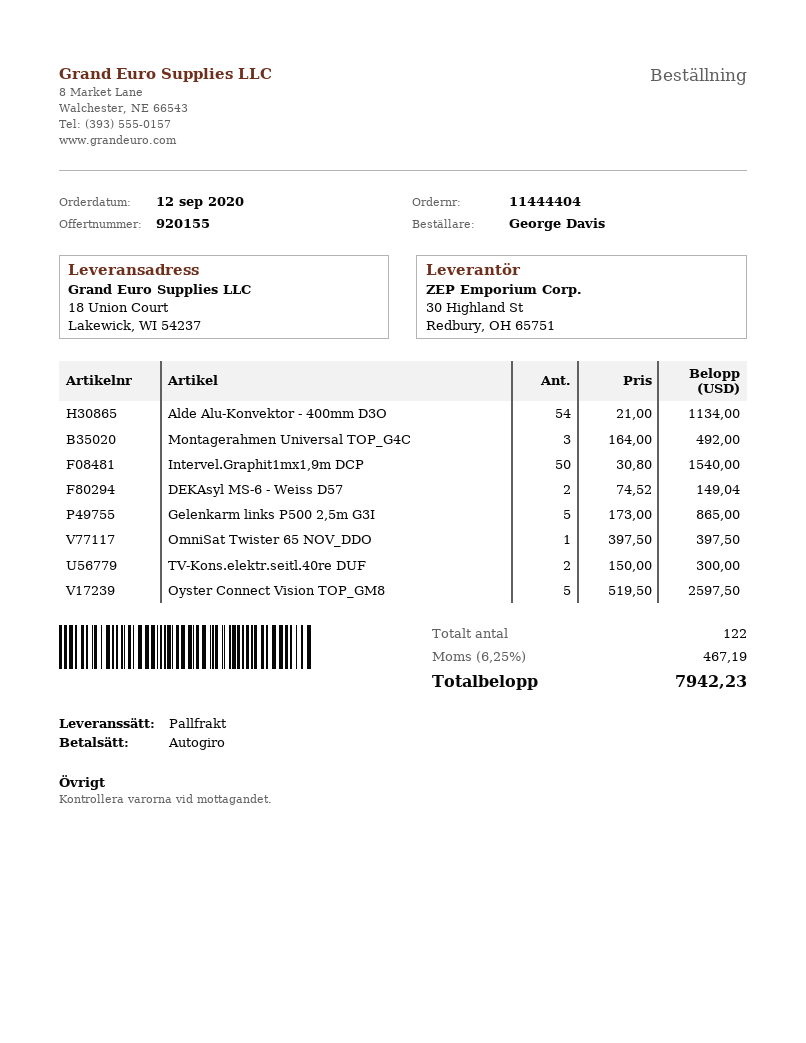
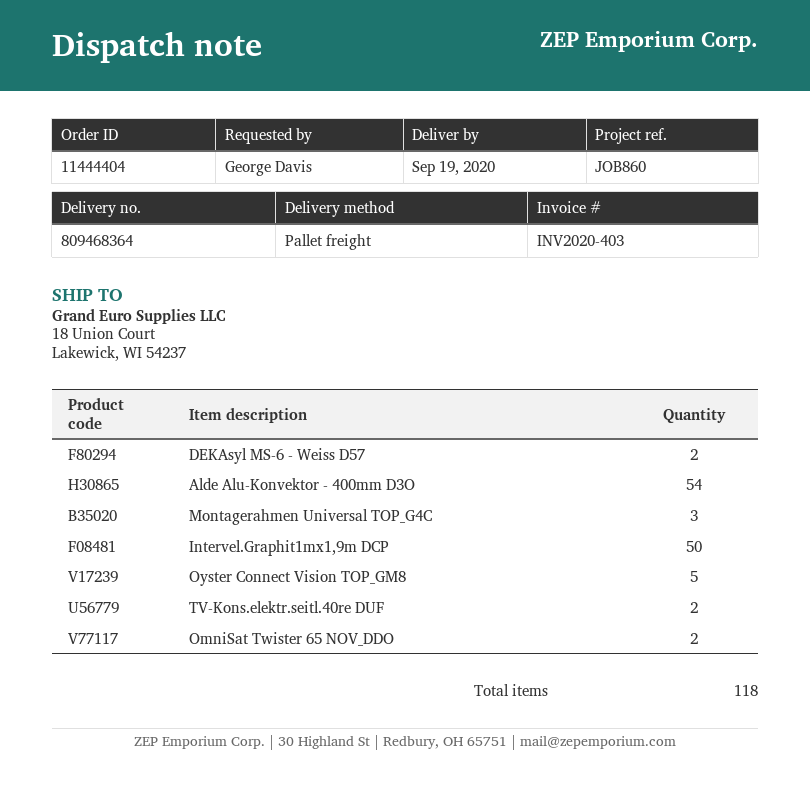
Gelenkarm links P500 2,5m G3I: 5 -> none
OmniSat Twister 65 NOV_DDO: 1 -> 2
total quantity: 122 -> 118

